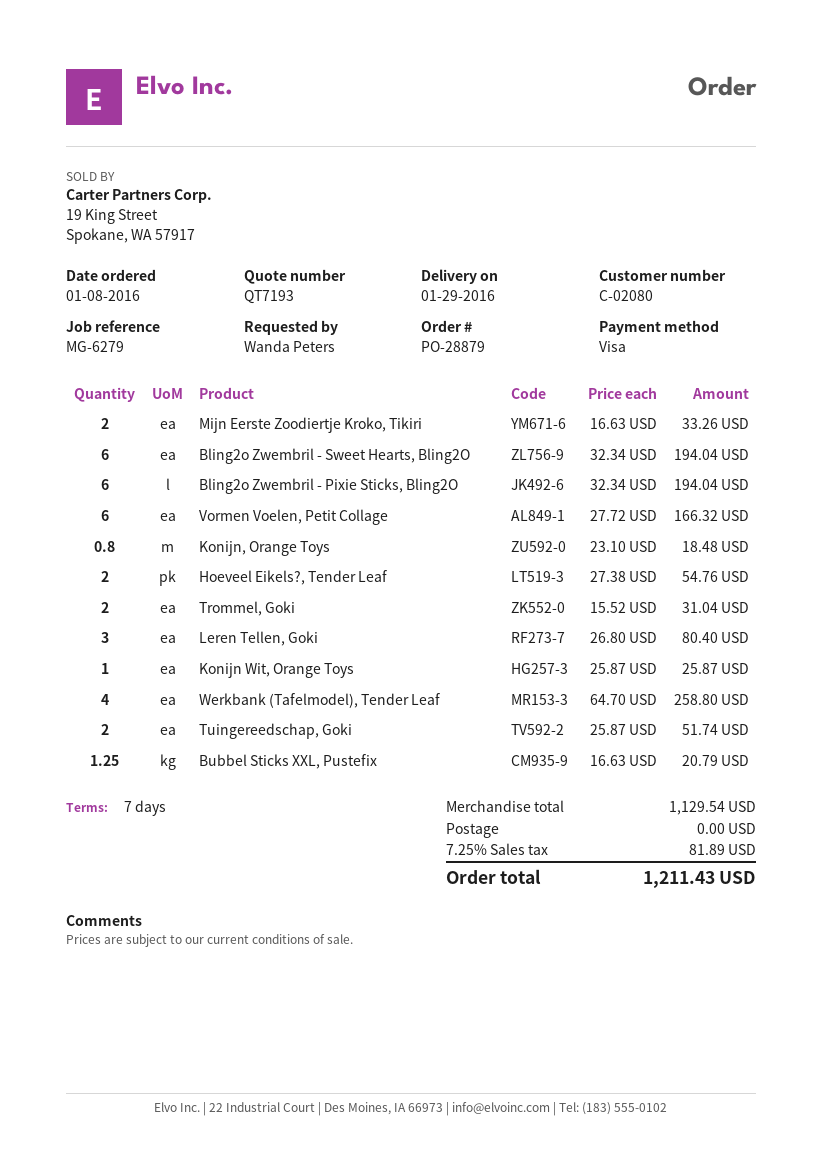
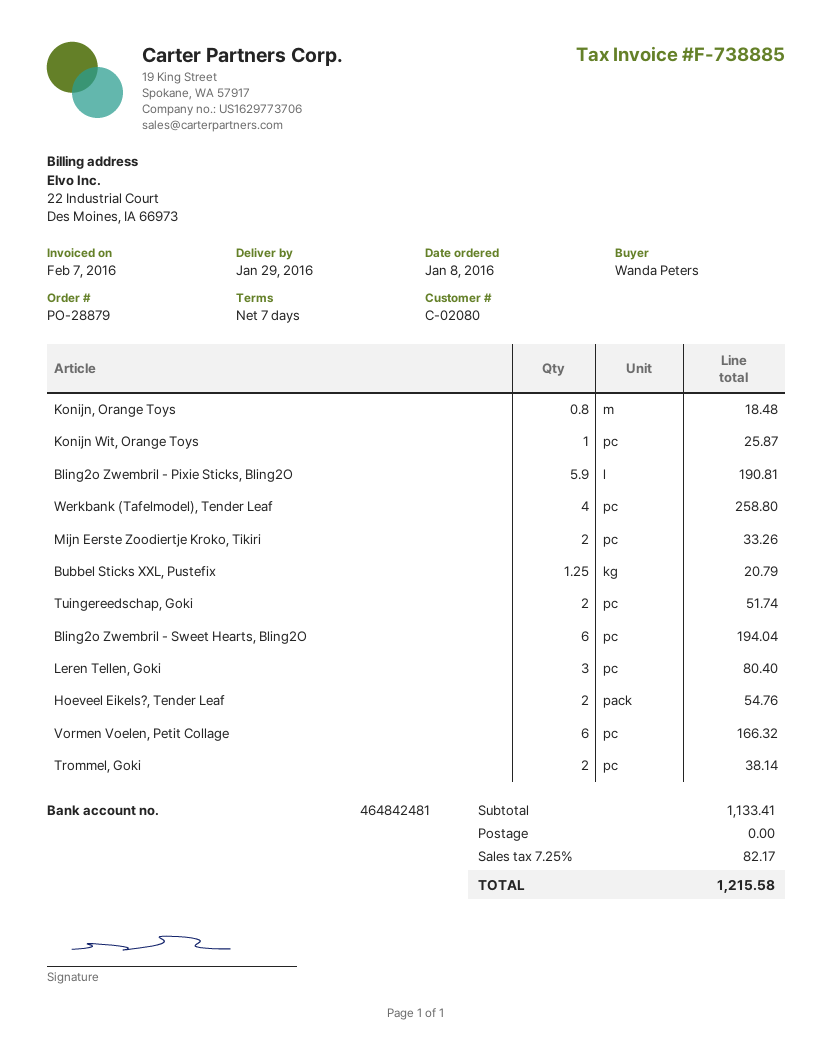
Bling2o Zwembril - Pixie Sticks, Bling2O: 6 for 194.04 -> 5.9 for 190.81
Trommel, Goki: 2 for 31.04 -> 2 for 38.14
subtotal: 1129.54 -> 1133.41
tax: 7.25% = 81.89 -> 7.25% = 82.17
total: 1211.43 -> 1215.58

